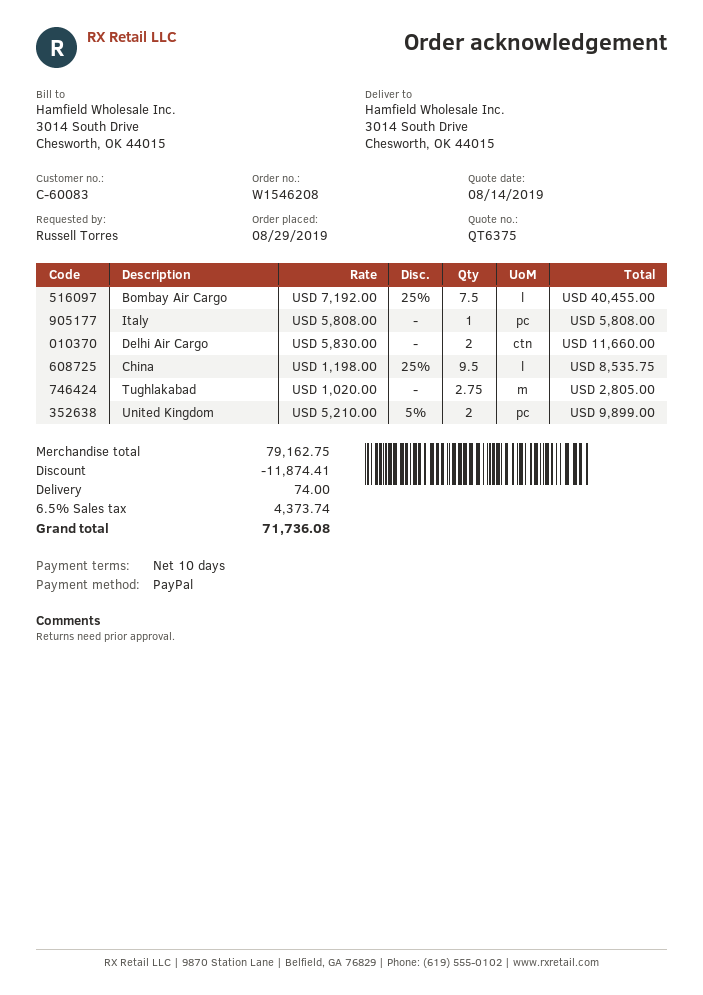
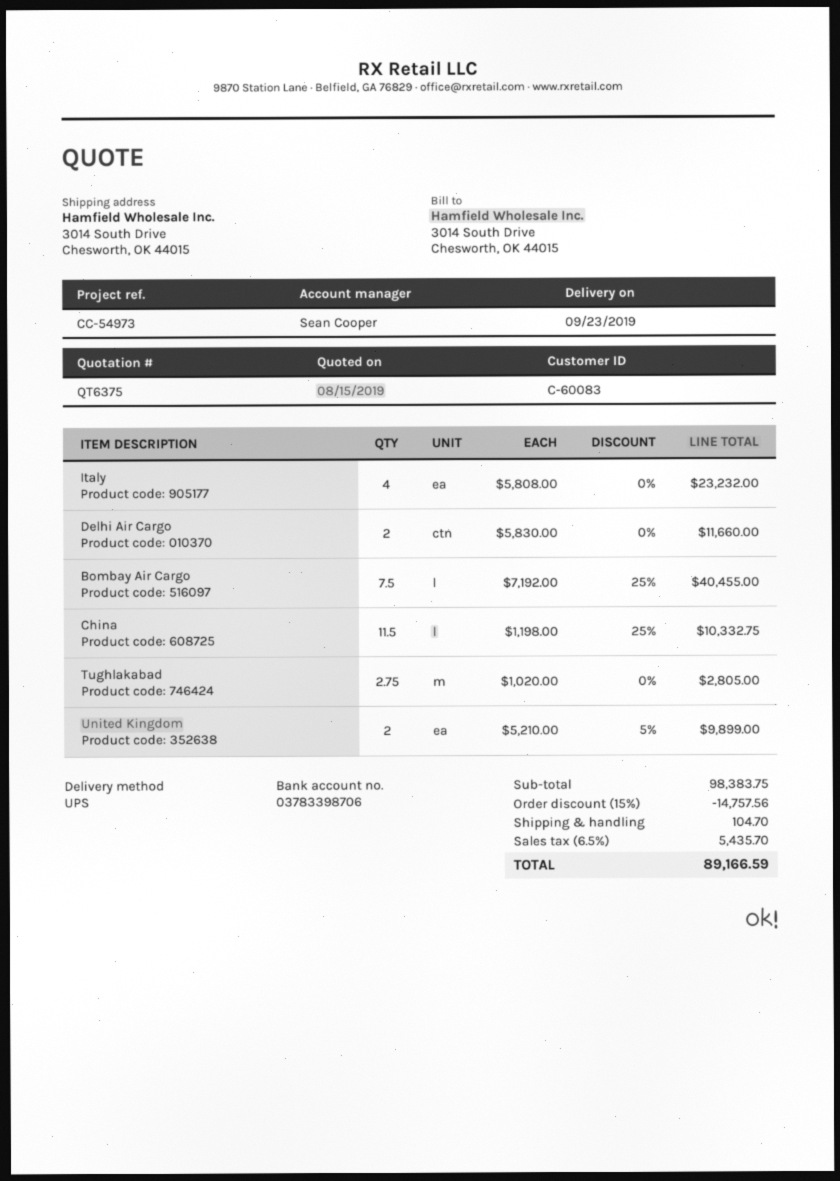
quote date: 2019-08-14 -> 2019-08-15
Italy: 1 x 5808.00 = 5808.00 -> 4 x 5808.00 = 23232.00
China: 9.5 x 1198.00 - 25% = 8535.75 -> 11.5 x 1198.00 - 25% = 10332.75
subtotal: 79162.75 -> 98383.75
discount: 11874.41 -> 14757.56
shipping: 74.00 -> 104.70
tax: 6.5% = 4373.74 -> 6.5% = 5435.70
total: 71736.08 -> 89166.59

